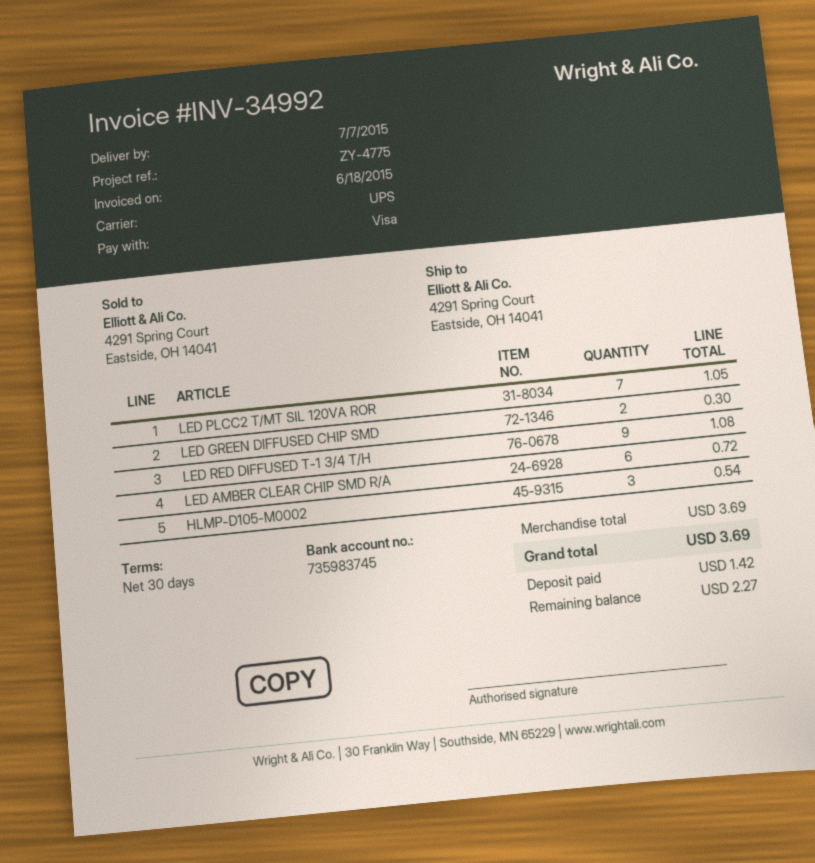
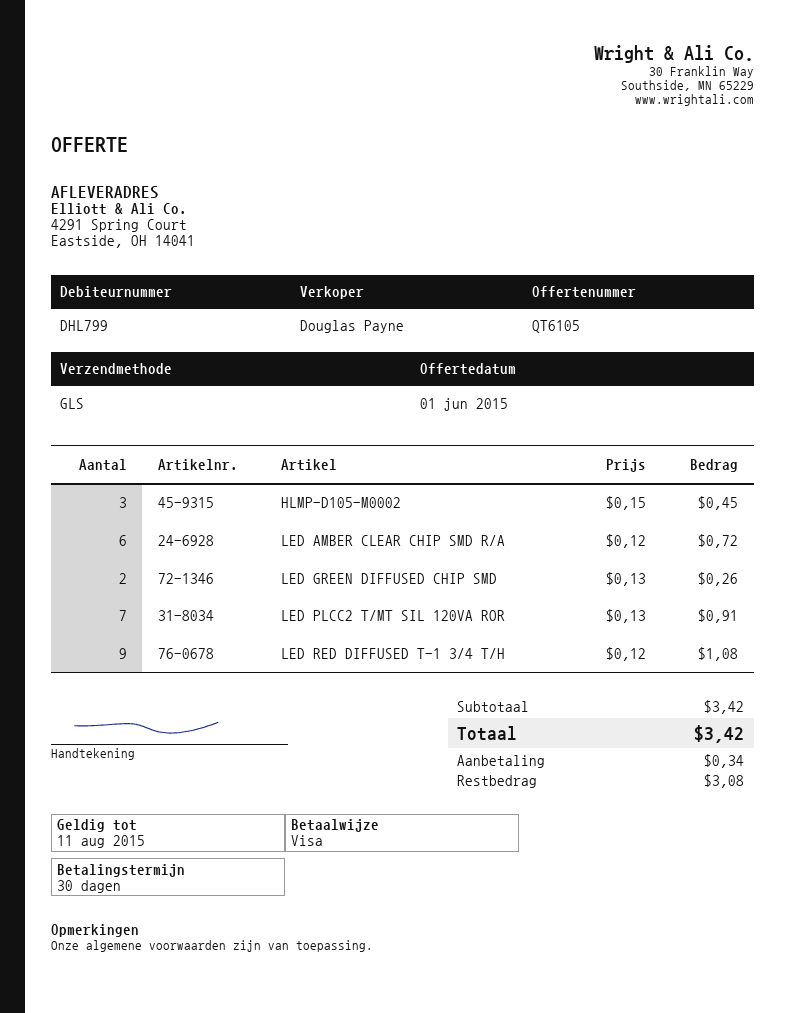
shipping method: UPS -> GLS
LED PLCC2 T/MT SIL 120VA ROR: 7 for 1.05 -> 7 for 0.91
LED GREEN DIFFUSED CHIP SMD: 2 for 0.30 -> 2 for 0.26
HLMP-D105-M0002: 3 for 0.54 -> 3 for 0.45
subtotal: 3.69 -> 3.42
total: 3.69 -> 3.42
deposit: 1.42 -> 0.34
balance: 2.27 -> 3.08

